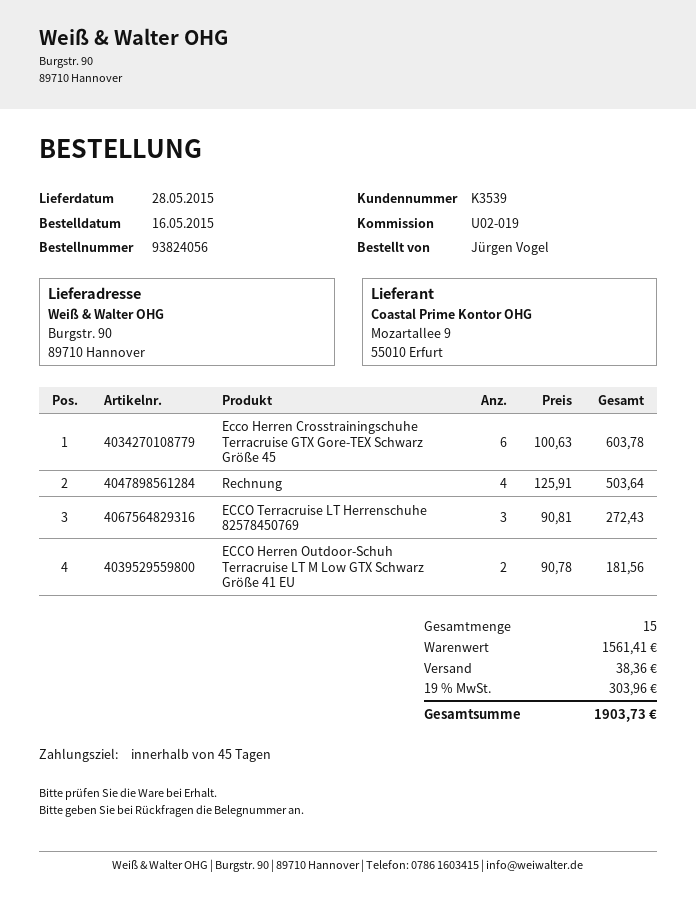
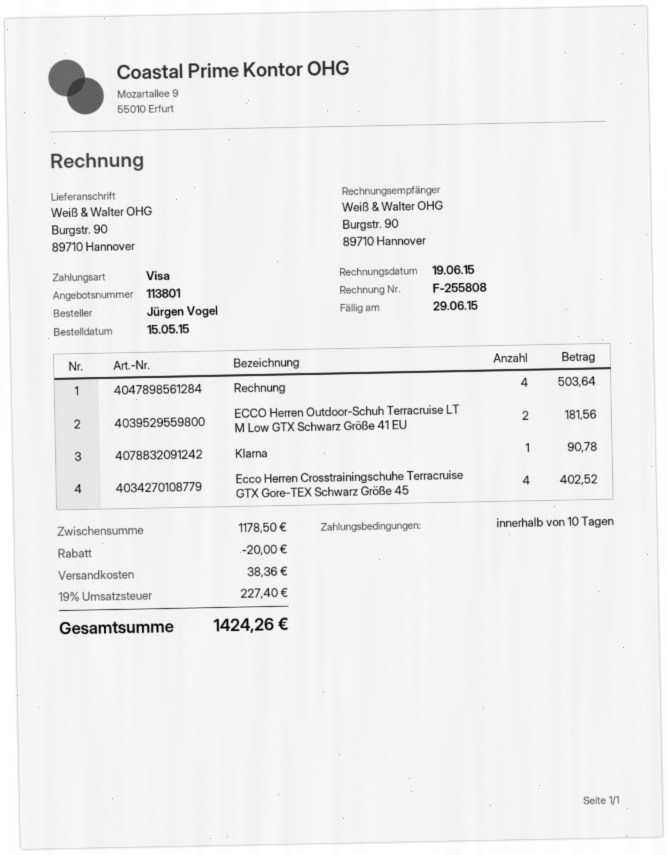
order date: 2015-05-16 -> 2015-05-15
payment terms: 45 days -> 10 days
Ecco Herren Crosstrainingschuhe Terracruise GTX Gore-TEX Schwarz Größe 45: 6 for 603.78 -> 4 for 402.52
ECCO Terracruise LT Herrenschuhe 82578450769: 3 for 272.43 -> none
Klarna: none -> 1 for 90.78
subtotal: 1561.41 -> 1178.50
discount: none -> 20.00
tax: 19% = 303.96 -> 19% = 227.40
total: 1903.73 -> 1424.26

